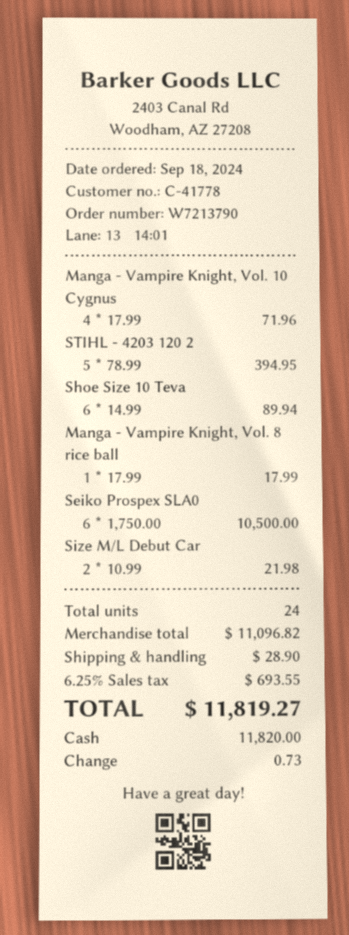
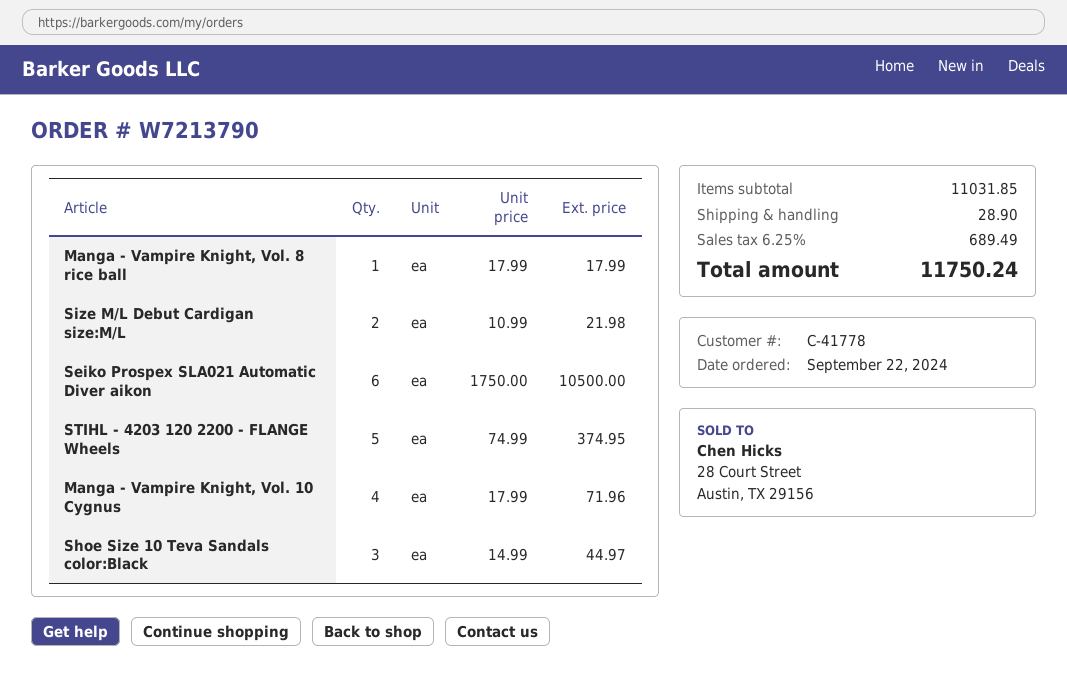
order date: 2024-09-18 -> 2024-09-22
STIHL - 4203 120 2: 5 x 78.99 = 394.95 -> 5 x 74.99 = 374.95
Shoe Size 10 Teva: 6 x 14.99 = 89.94 -> 3 x 14.99 = 44.97
subtotal: 11096.82 -> 11031.85
tax: 6.25% = 693.55 -> 6.25% = 689.49
total: 11819.27 -> 11750.24

